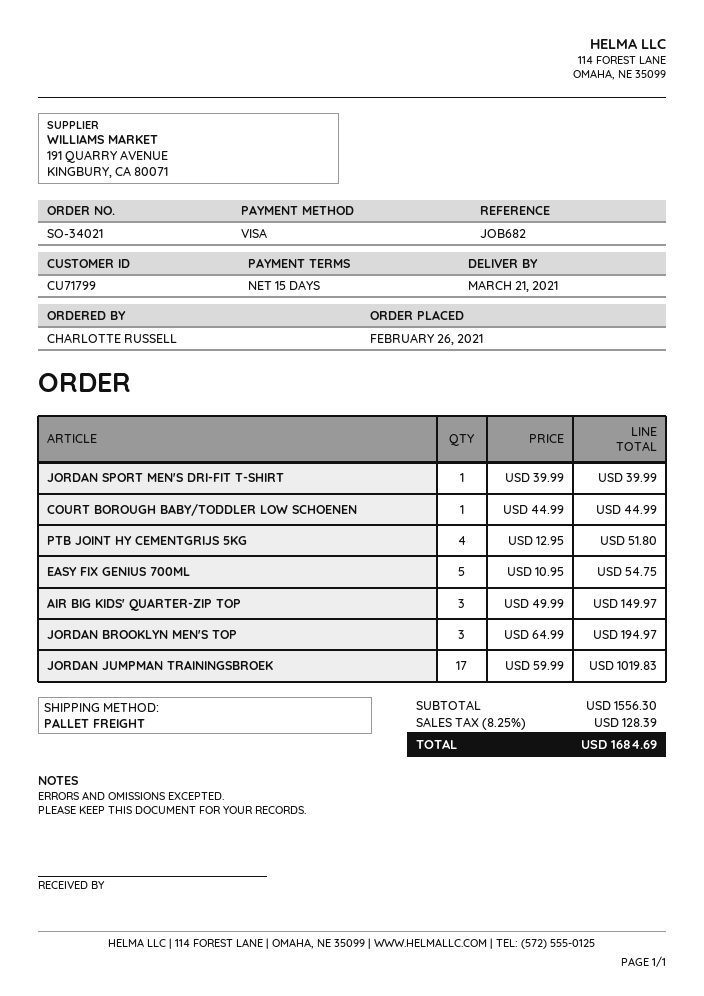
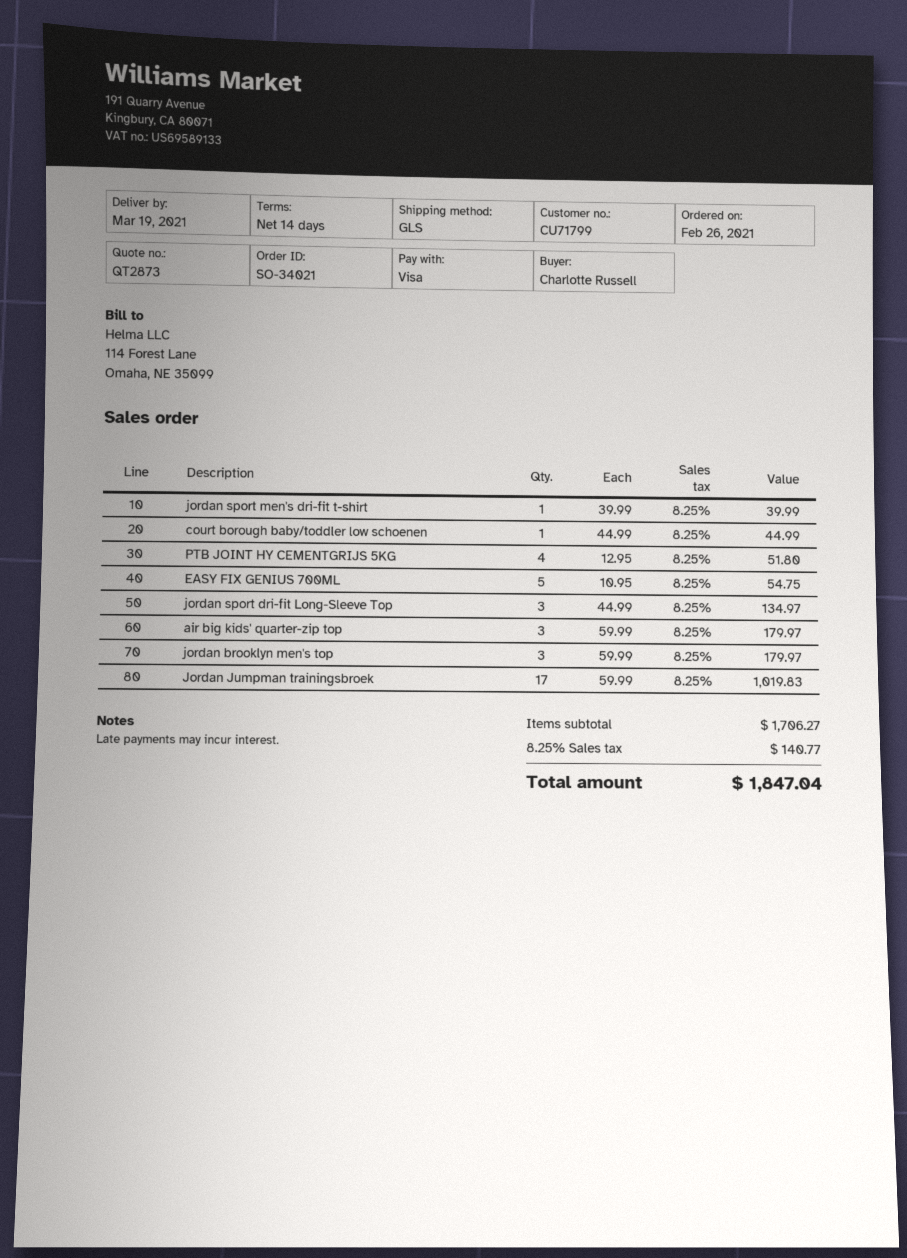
delivery date: 2021-03-21 -> 2021-03-19
payment terms: 15 days -> 14 days
shipping method: pallet freight -> GLS
AIR BIG KIDS' QUARTER-ZIP TOP: 3 x 49.99 = 149.97 -> 3 x 59.99 = 179.97
JORDAN BROOKLYN MEN'S TOP: 3 x 64.99 = 194.97 -> 3 x 59.99 = 179.97
jordan sport dri-fit Long-Sleeve Top: none -> 3 x 44.99 = 134.97
subtotal: 1556.30 -> 1706.27
tax: 8.25% = 128.39 -> 8.25% = 140.77
total: 1684.69 -> 1847.04

